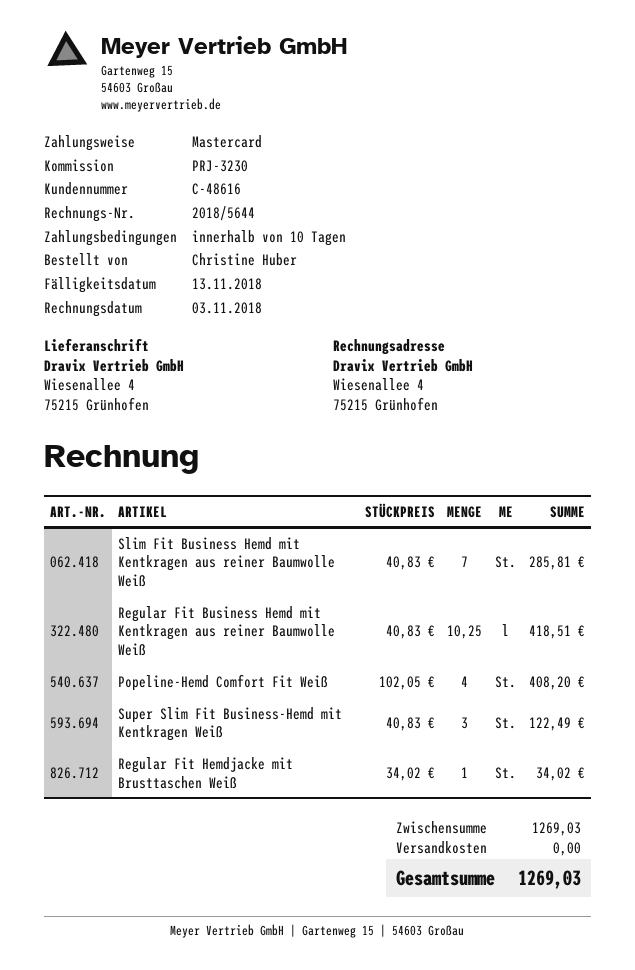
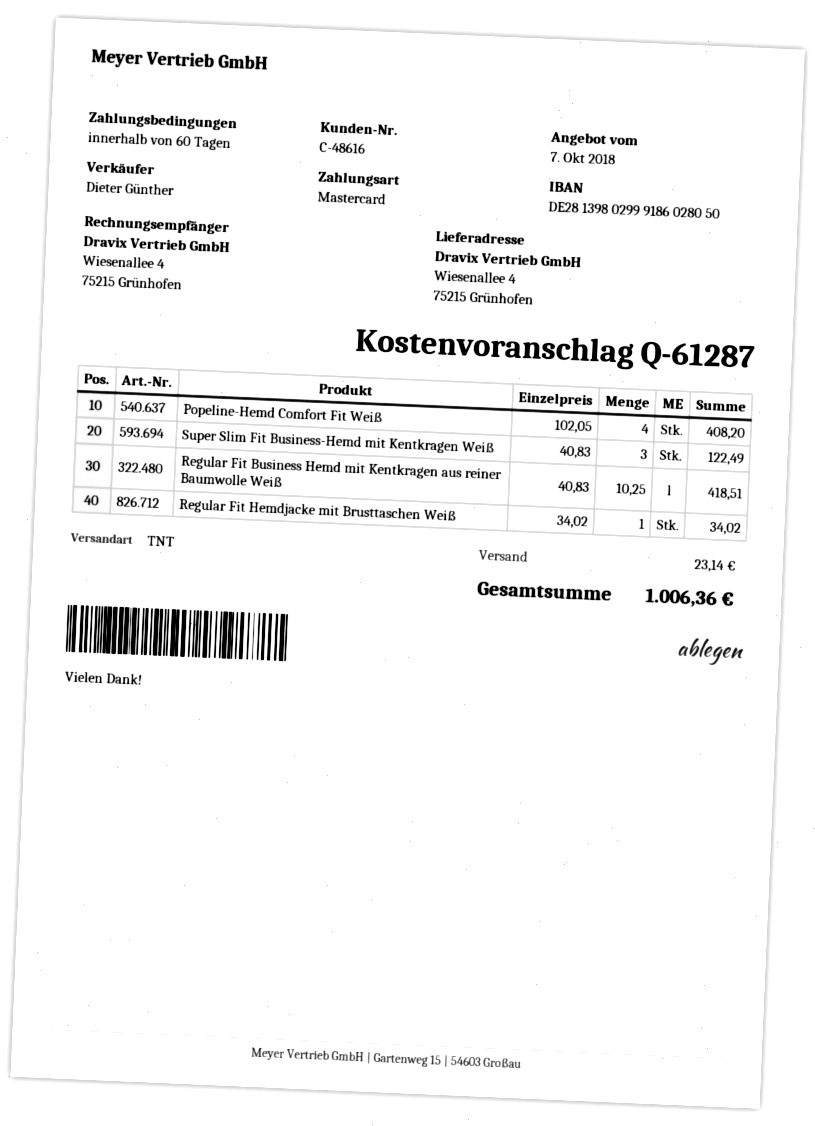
payment terms: 10 days -> 60 days
Slim Fit Business Hemd mit Kentkragen aus reiner Baumwolle Weiß: 7 x 40.83 = 285.81 -> none
shipping: 0.00 -> 23.14
total: 1269.03 -> 1006.36

